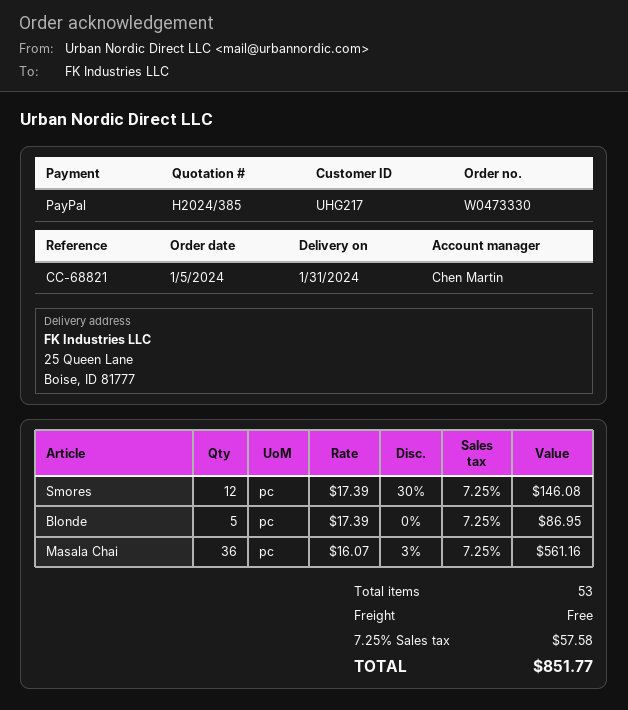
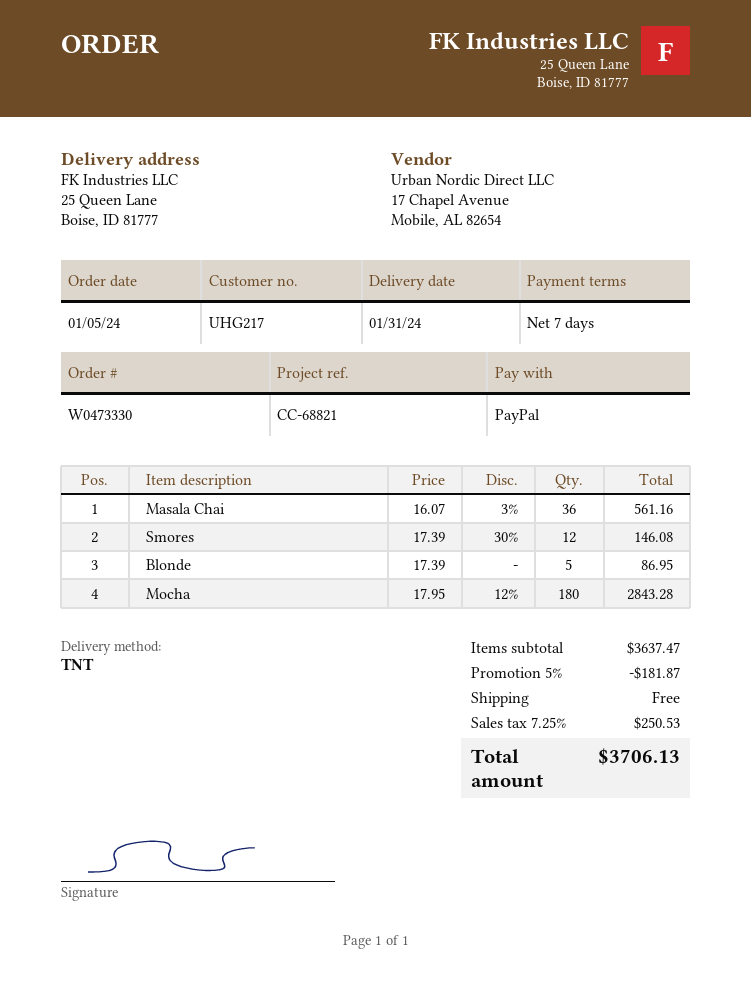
Mocha: none -> 180 x 17.95 - 12% = 2843.28
discount: none -> 5% = 181.87
tax: 7.25% = 57.58 -> 7.25% = 250.53
total: 851.77 -> 3706.13

